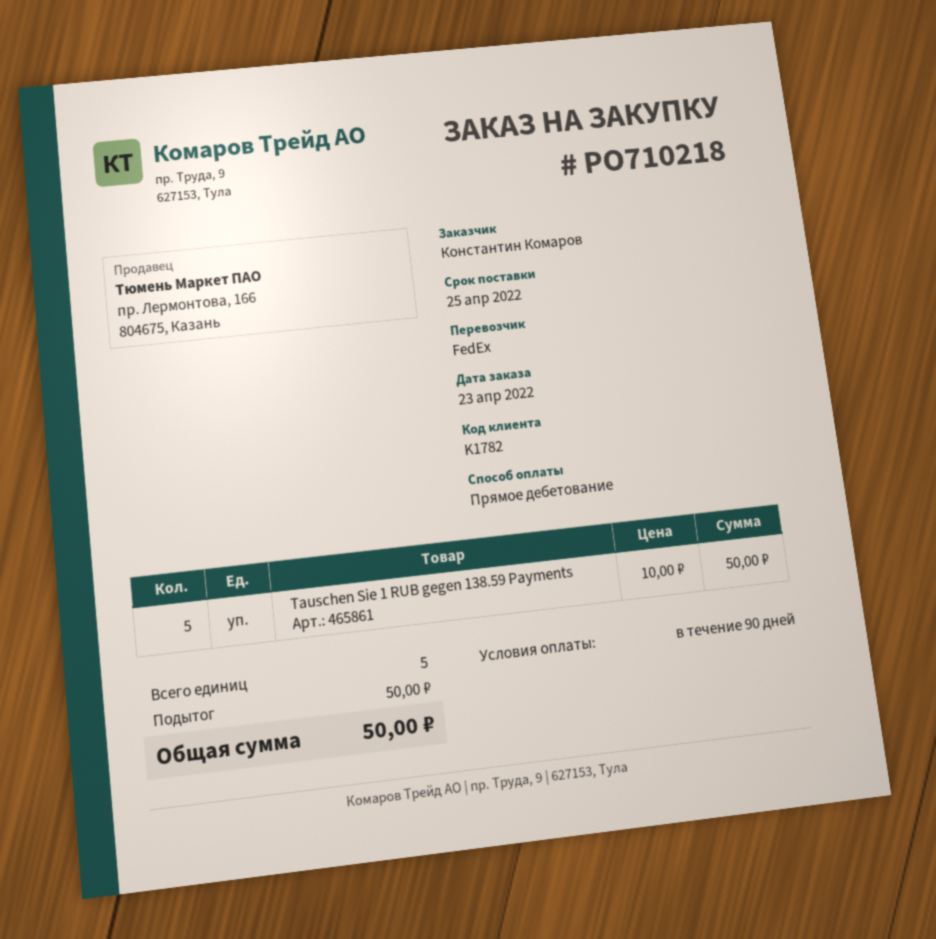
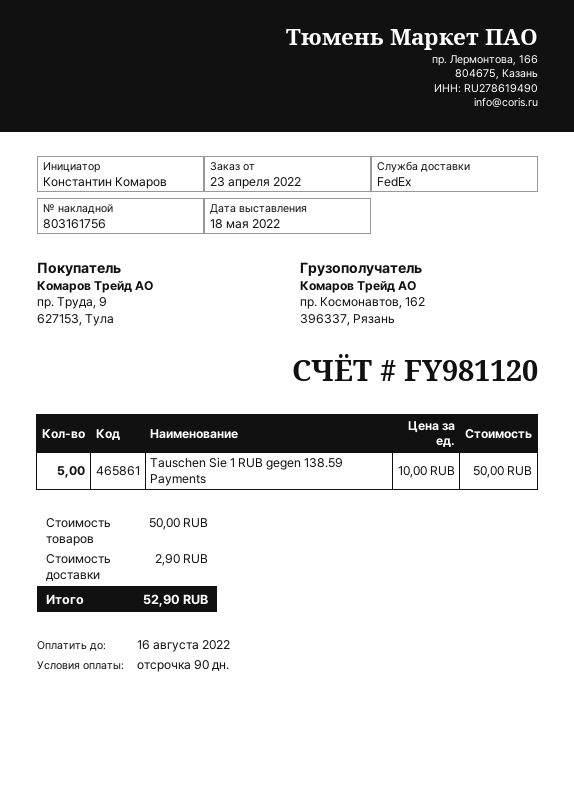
shipping: none -> 2.90
total: 50.00 -> 52.90

